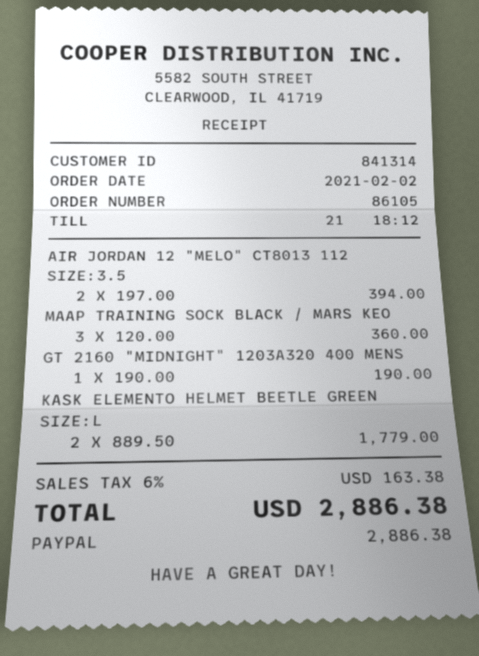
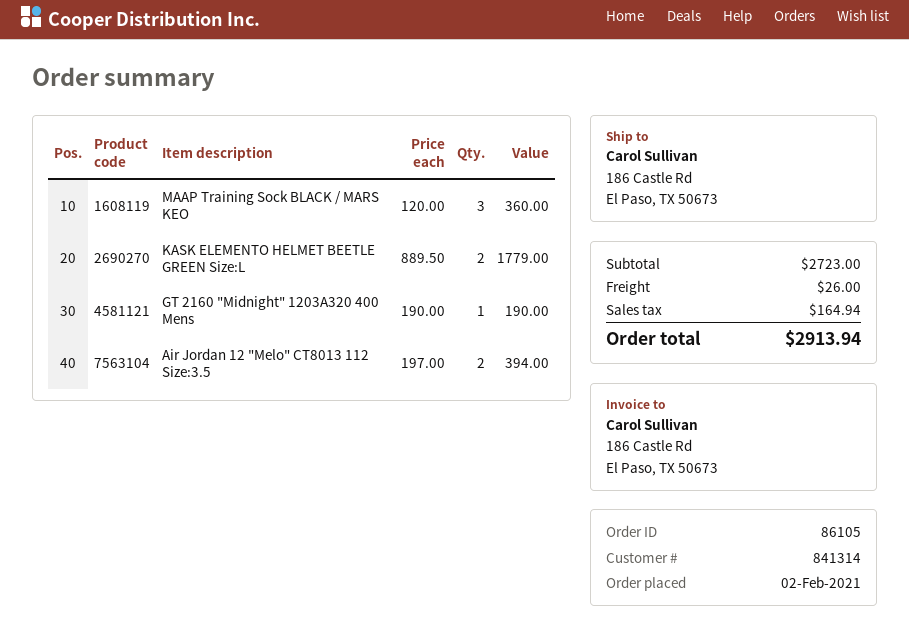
shipping: none -> 26.00
tax: 163.38 -> 164.94
total: 2886.38 -> 2913.94

